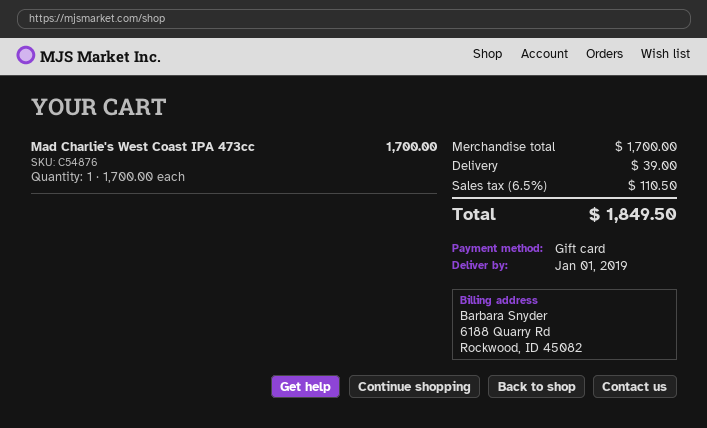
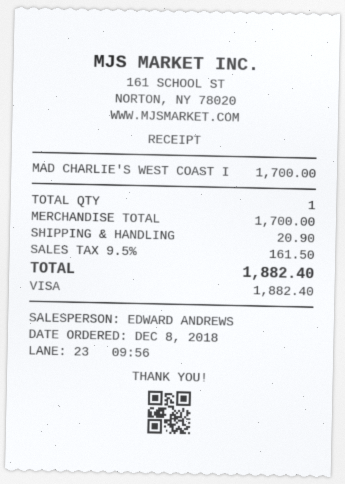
payment method: gift card -> Visa
shipping: 39.00 -> 20.90
tax: 6.5% = 110.50 -> 9.5% = 161.50
total: 1849.50 -> 1882.40

